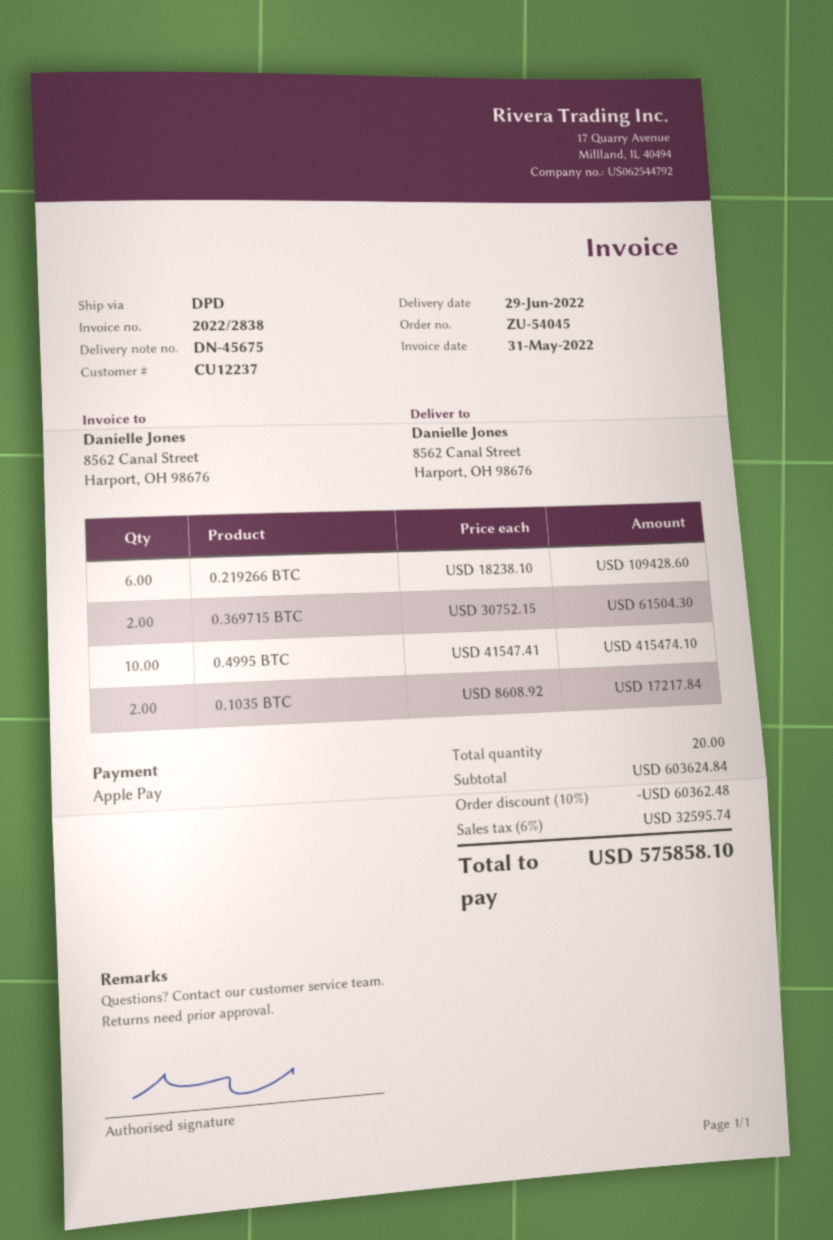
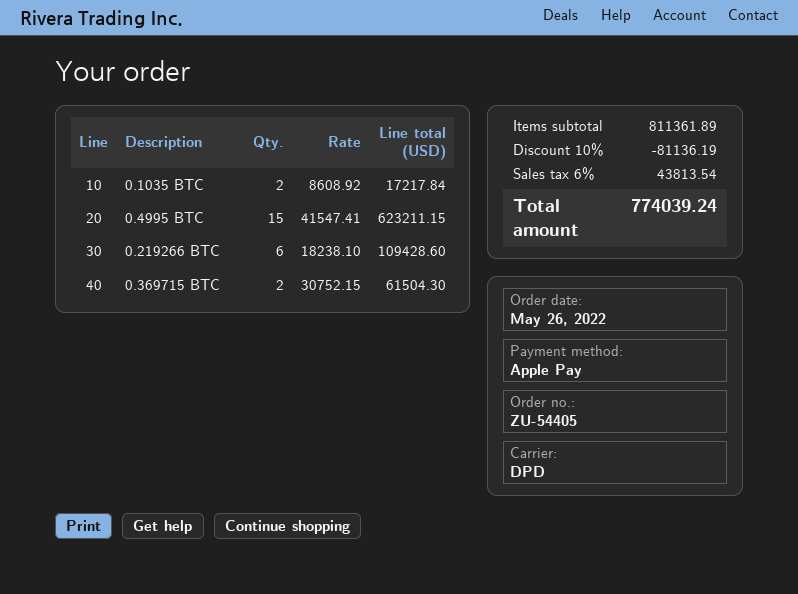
order number: ZU-54045 -> ZU-54405
0.4995 BTC: 10 x 41547.41 = 415474.10 -> 15 x 41547.41 = 623211.15
subtotal: 603624.84 -> 811361.89
discount: 10% = 60362.48 -> 10% = 81136.19
tax: 6% = 32595.74 -> 6% = 43813.54
total: 575858.10 -> 774039.24

